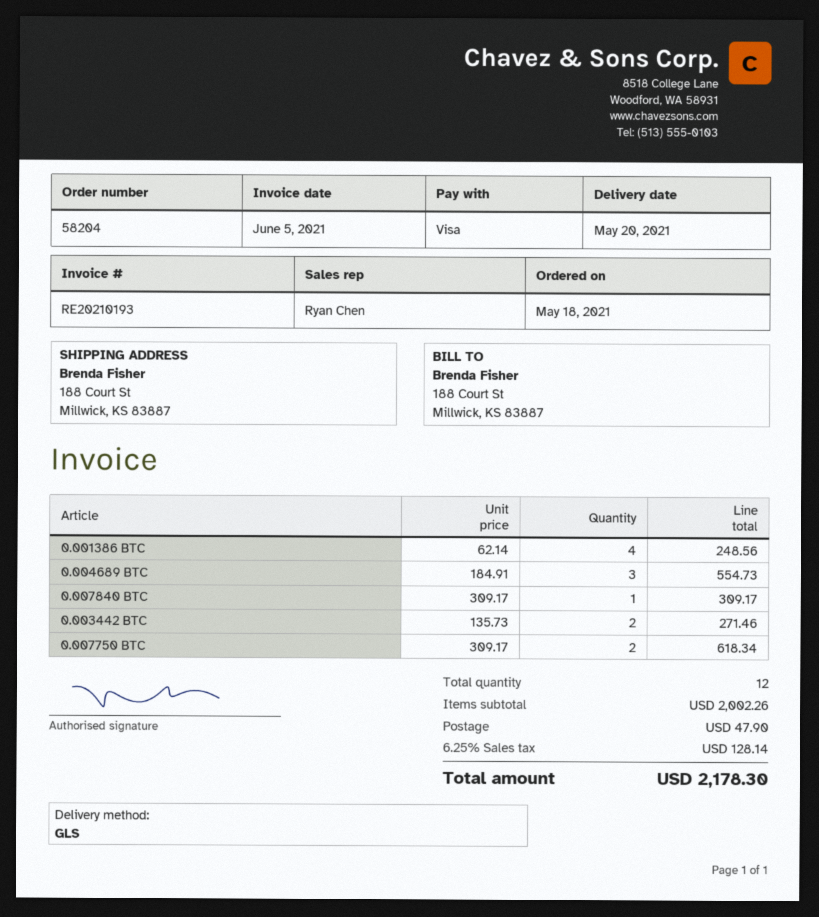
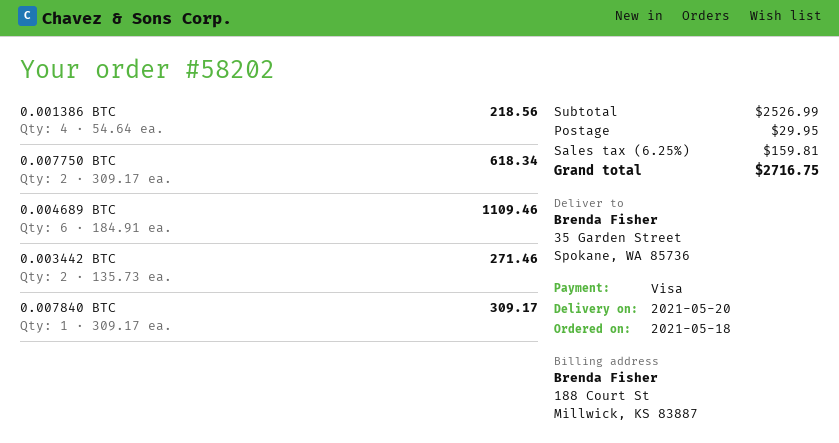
order number: 58204 -> 58202
ship to: 188 Court St, Millwick, KS 83887 -> 35 Garden Street, Spokane, WA 85736
0.001386 BTC: 4 x 62.14 = 248.56 -> 4 x 54.64 = 218.56
0.004689 BTC: 3 x 184.91 = 554.73 -> 6 x 184.91 = 1109.46
subtotal: 2002.26 -> 2526.99
shipping: 47.90 -> 29.95
tax: 6.25% = 128.14 -> 6.25% = 159.81
total: 2178.30 -> 2716.75

